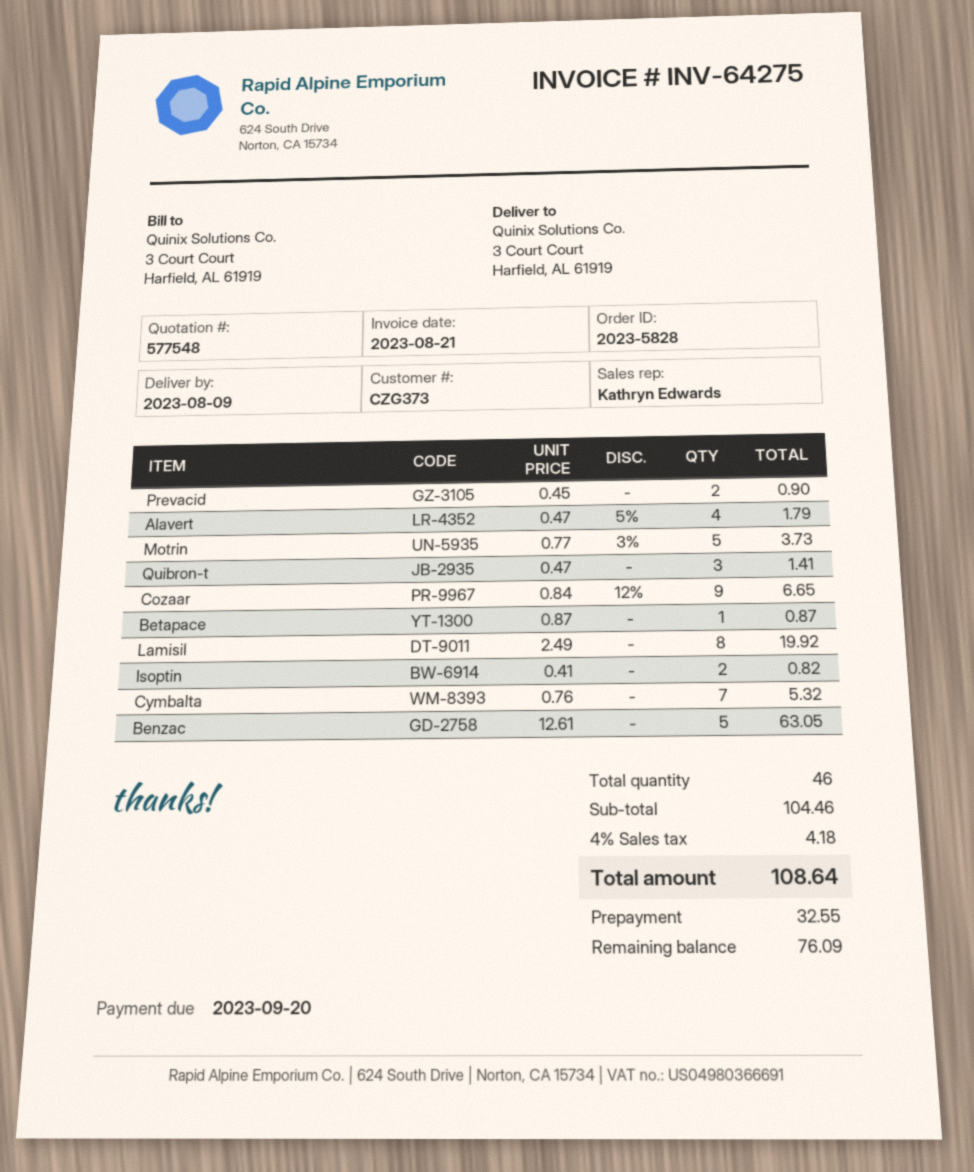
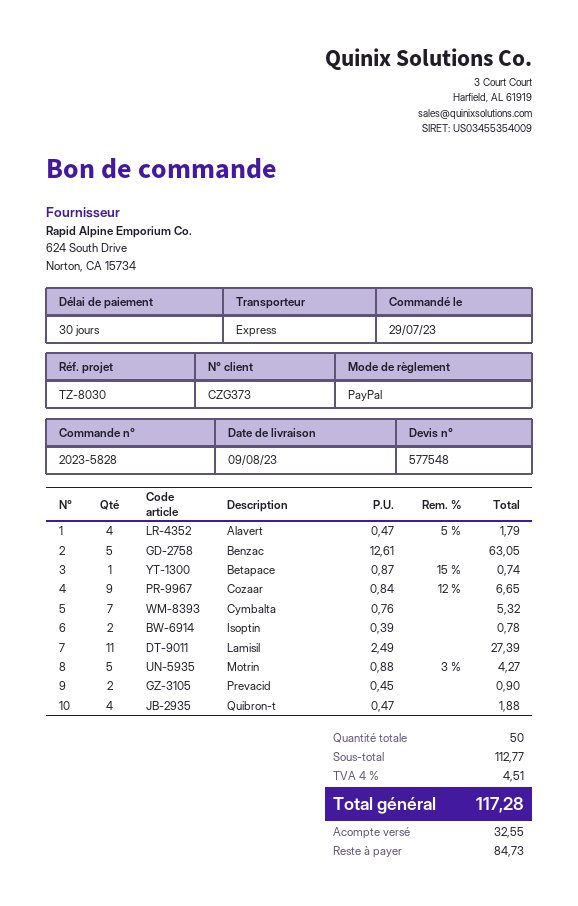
Motrin: 5 x 0.77 - 3% = 3.73 -> 5 x 0.88 - 3% = 4.27
Quibron-t: 3 x 0.47 = 1.41 -> 4 x 0.47 = 1.88
Betapace: 1 x 0.87 = 0.87 -> 1 x 0.87 - 15% = 0.74
Lamisil: 8 x 2.49 = 19.92 -> 11 x 2.49 = 27.39
Isoptin: 2 x 0.41 = 0.82 -> 2 x 0.39 = 0.78
total quantity: 46 -> 50
subtotal: 104.46 -> 112.77
tax: 4% = 4.18 -> 4% = 4.51
total: 108.64 -> 117.28
balance: 76.09 -> 84.73

